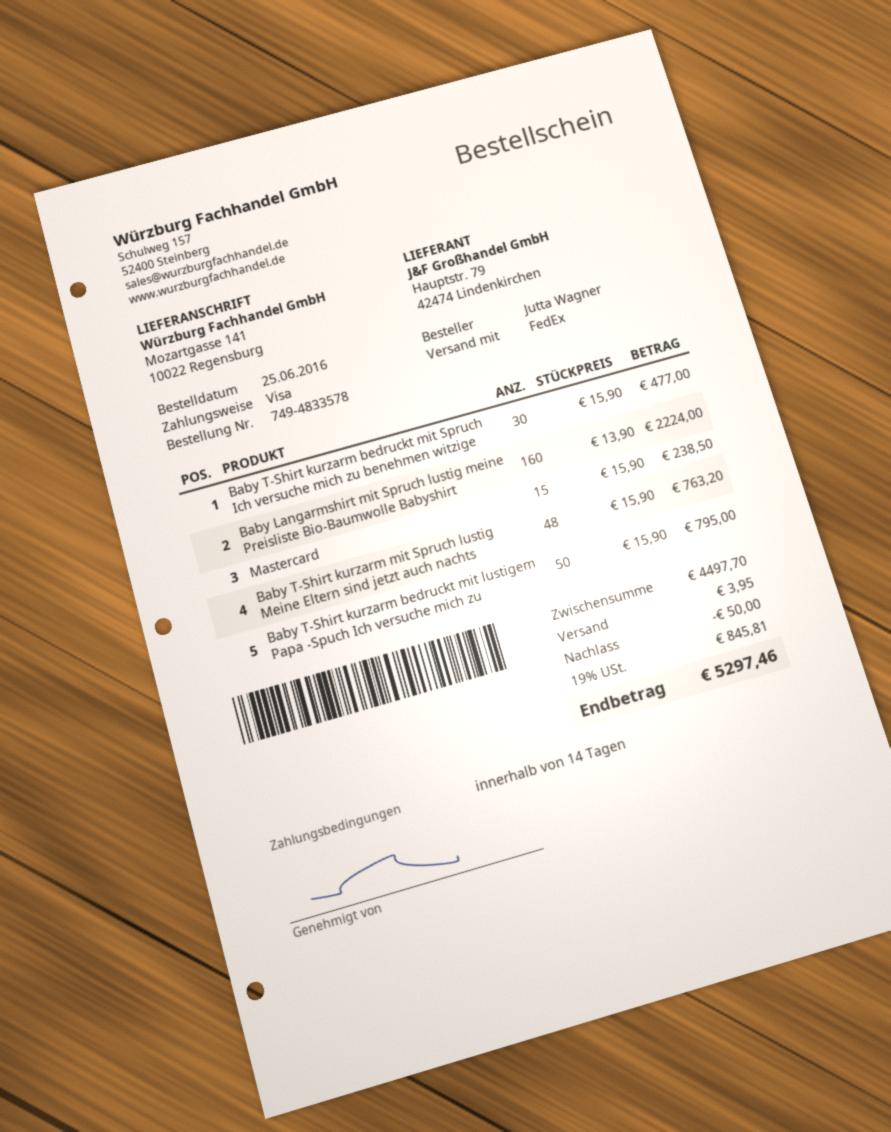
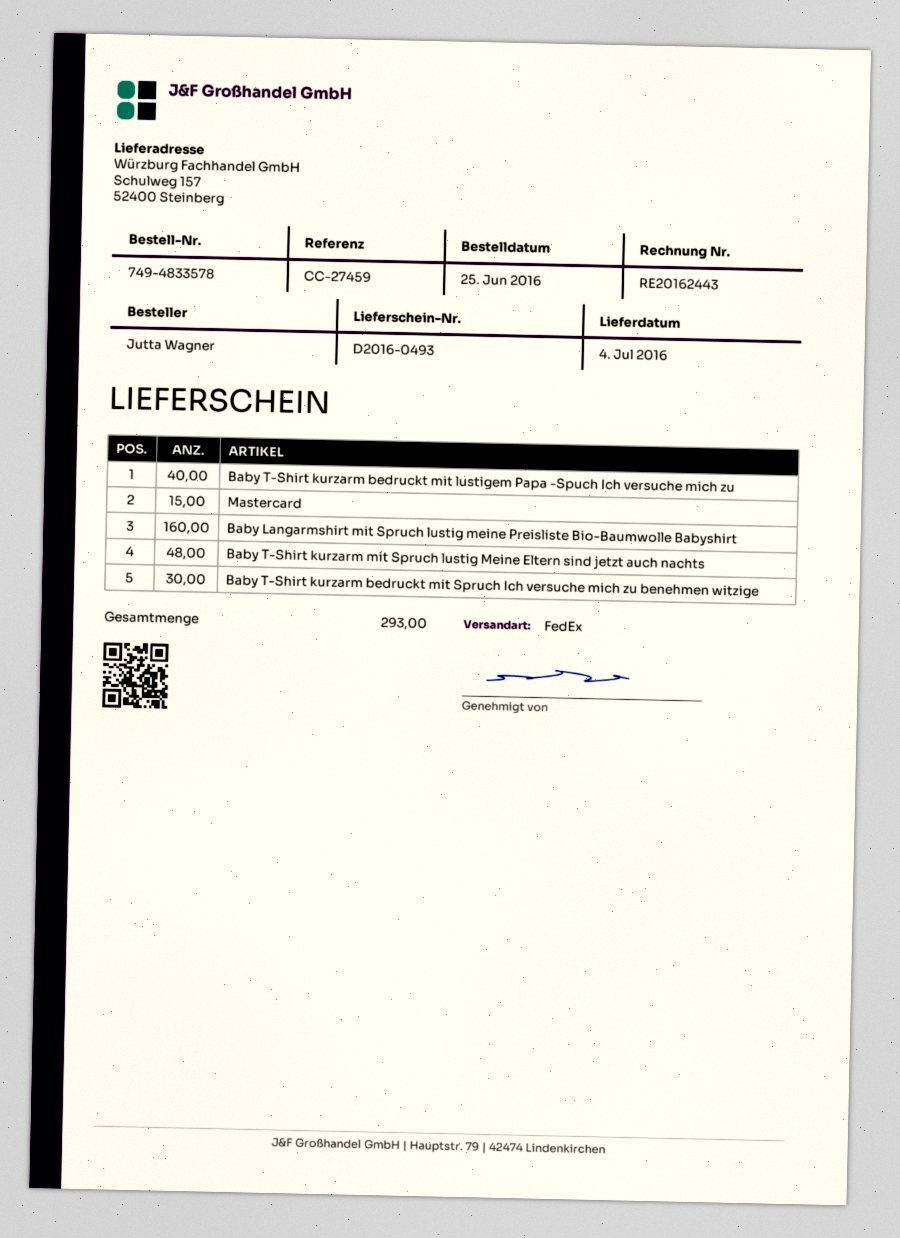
ship to: Mozartgasse 141, 10022 Regensburg -> Schulweg 157, 52400 Steinberg
Baby T-Shirt kurzarm bedruckt mit lustigem Papa -Spuch Ich versuche mich zu: 50 -> 40

